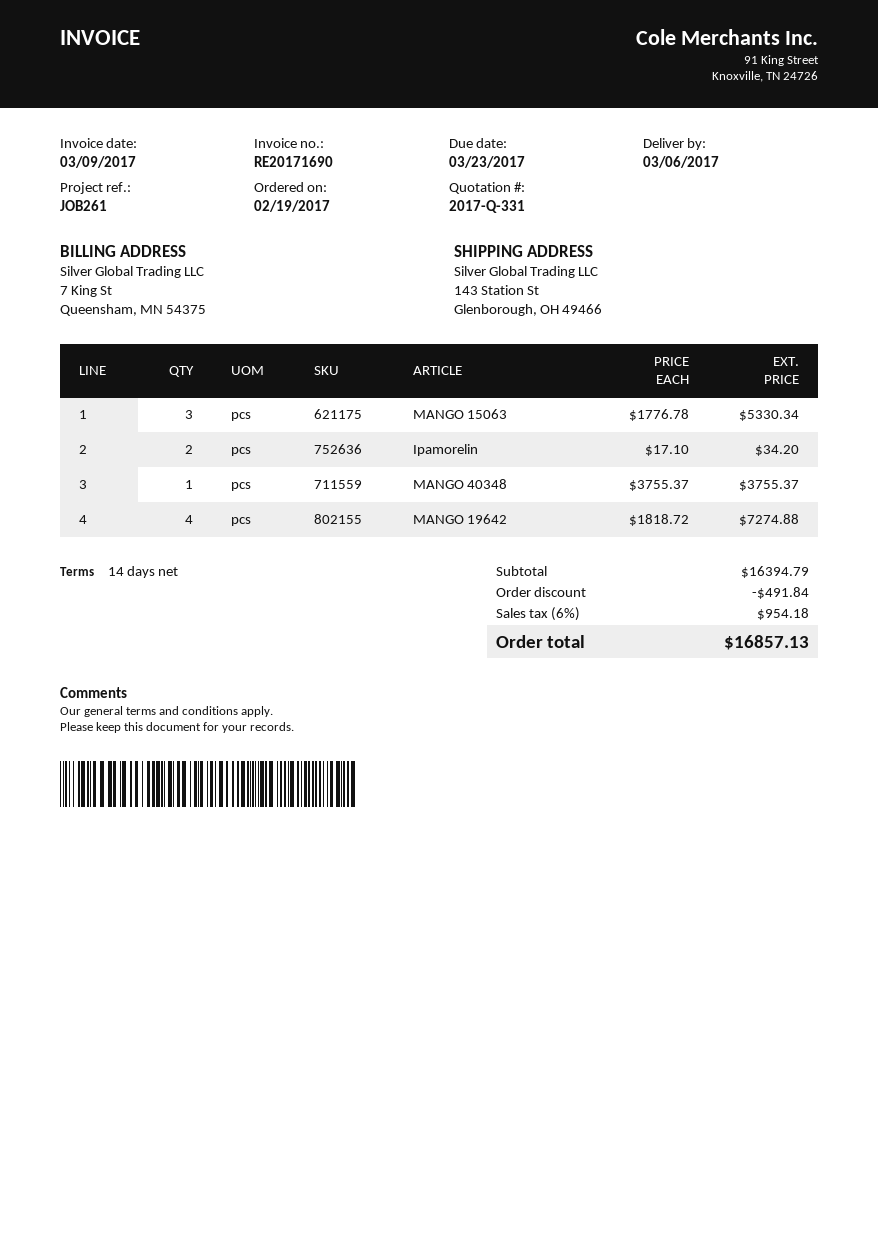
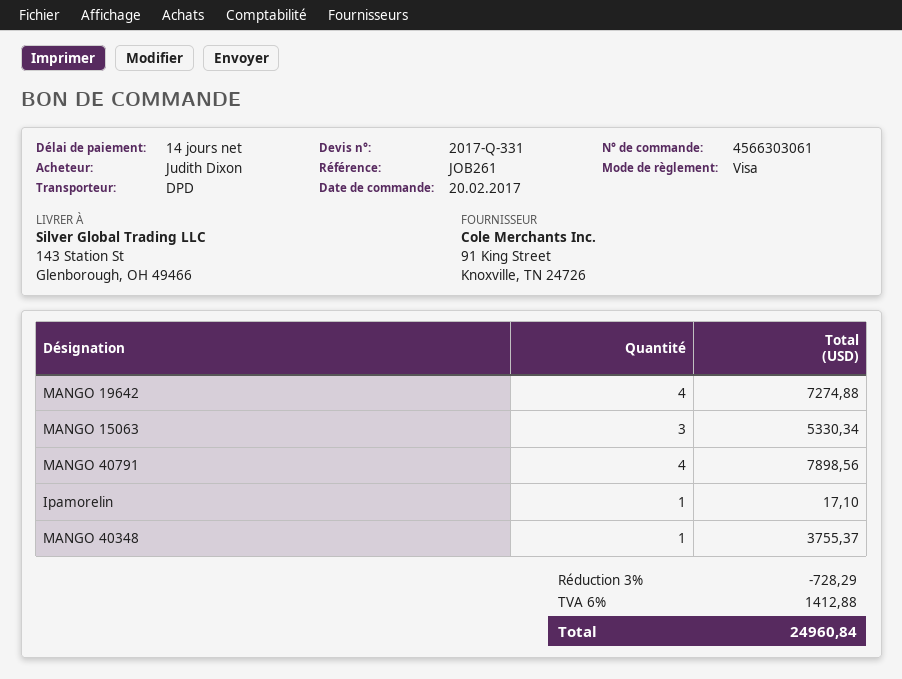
order date: 2017-02-19 -> 2017-02-20
Ipamorelin: 2 for 34.20 -> 1 for 17.10
MANGO 40791: none -> 4 for 7898.56
discount: 491.84 -> 728.29
tax: 6% = 954.18 -> 6% = 1412.88
total: 16857.13 -> 24960.84

